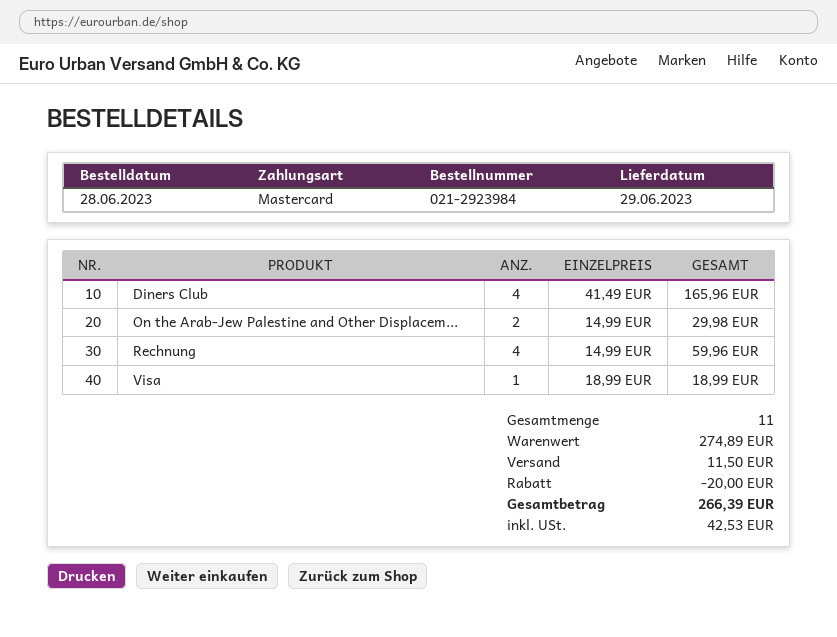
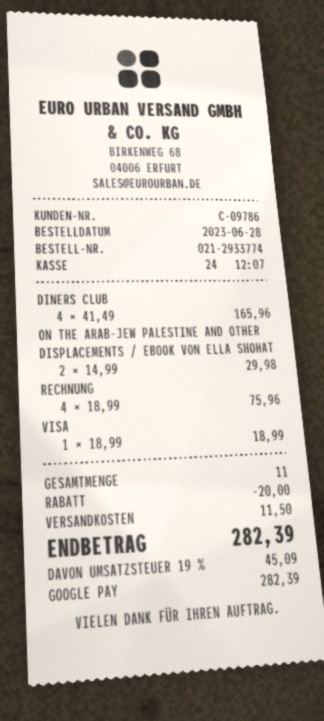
order number: 021-2923984 -> 021-2933774
payment method: Mastercard -> Google Pay
Rechnung: 4 x 14.99 = 59.96 -> 4 x 18.99 = 75.96
tax: 42.53 -> 45.09
total: 266.39 -> 282.39

